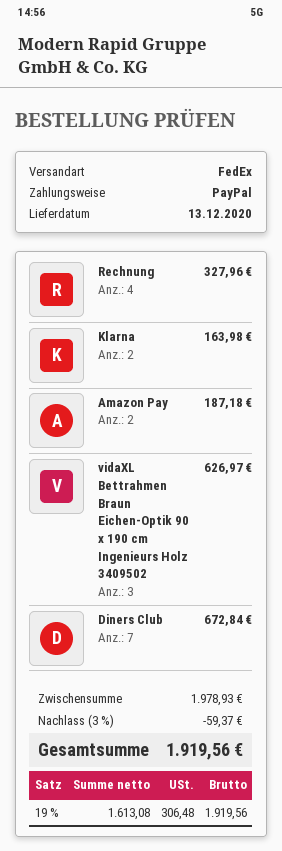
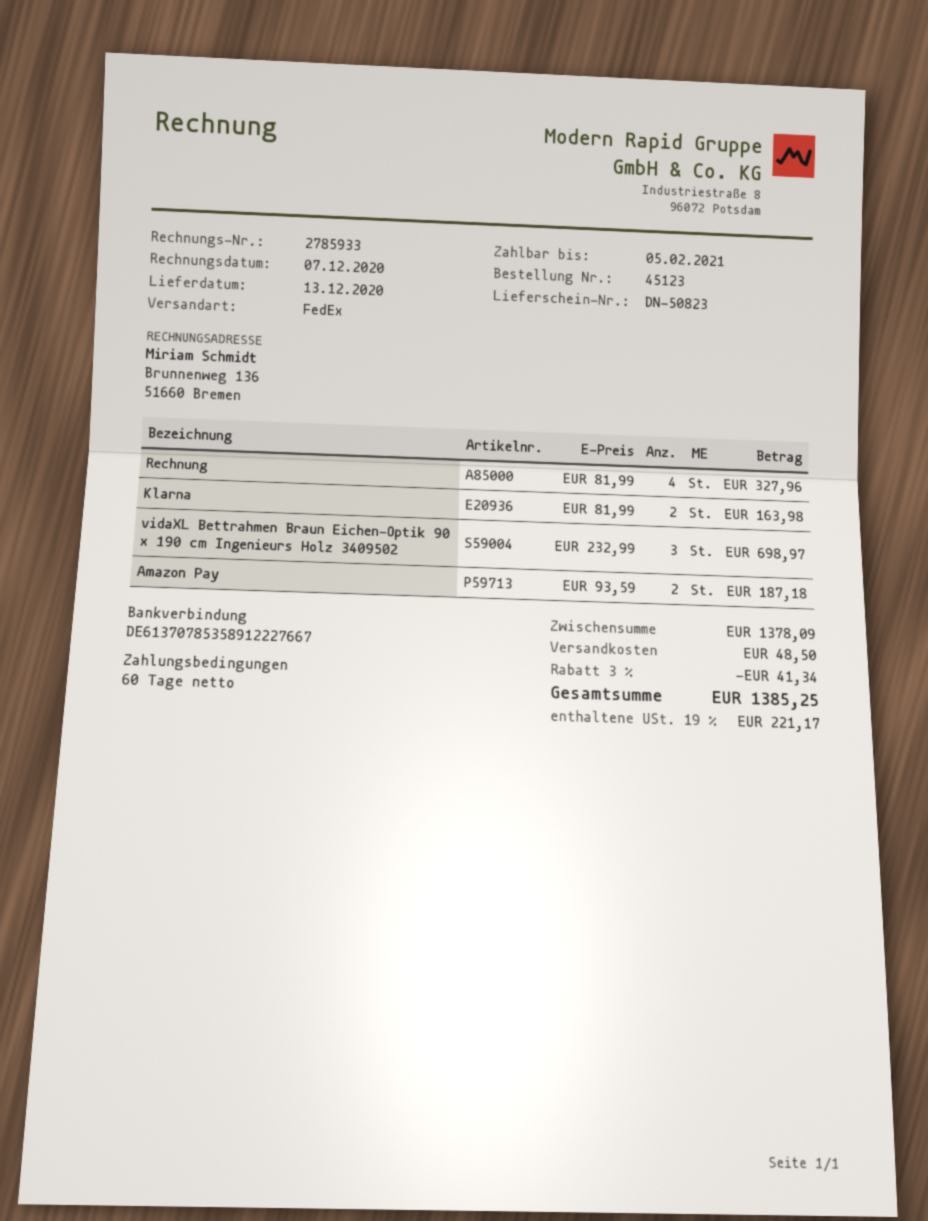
vidaXL Bettrahmen Braun Eichen-Optik 90 x 190 cm Ingenieurs Holz 3409502: 3 for 626.97 -> 3 for 698.97
Diners Club: 7 for 672.84 -> none
subtotal: 1978.93 -> 1378.09
discount: 3% = 59.37 -> 3% = 41.34
shipping: none -> 48.50
tax: 19% = 306.48 -> 19% = 221.17
total: 1919.56 -> 1385.25

